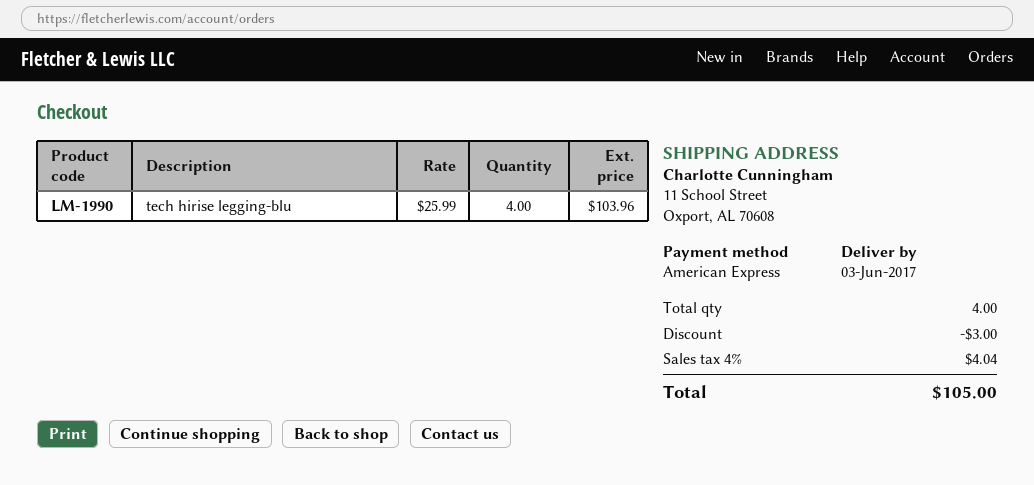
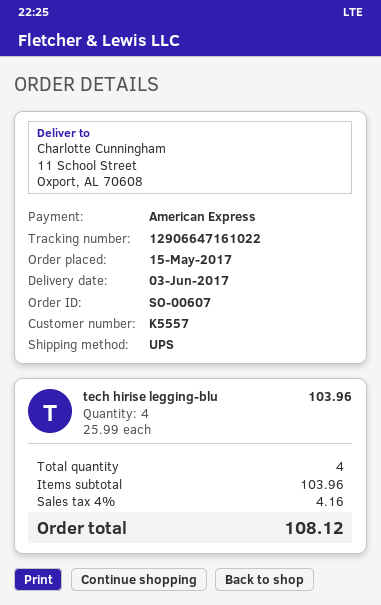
discount: 3.00 -> none
tax: 4% = 4.04 -> 4% = 4.16
total: 105.00 -> 108.12

